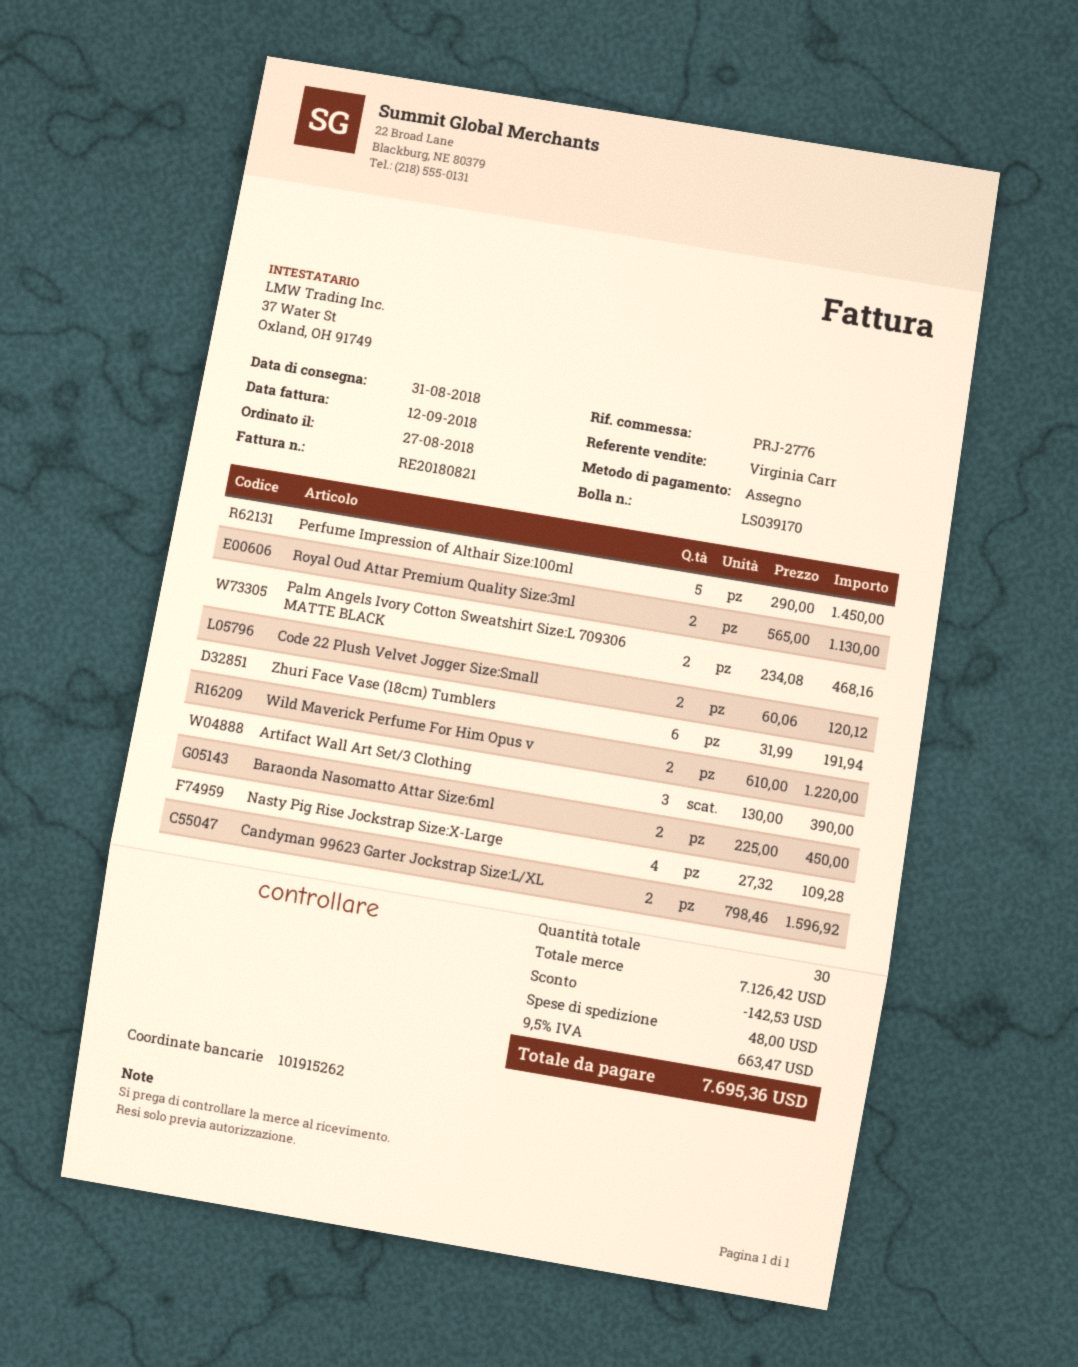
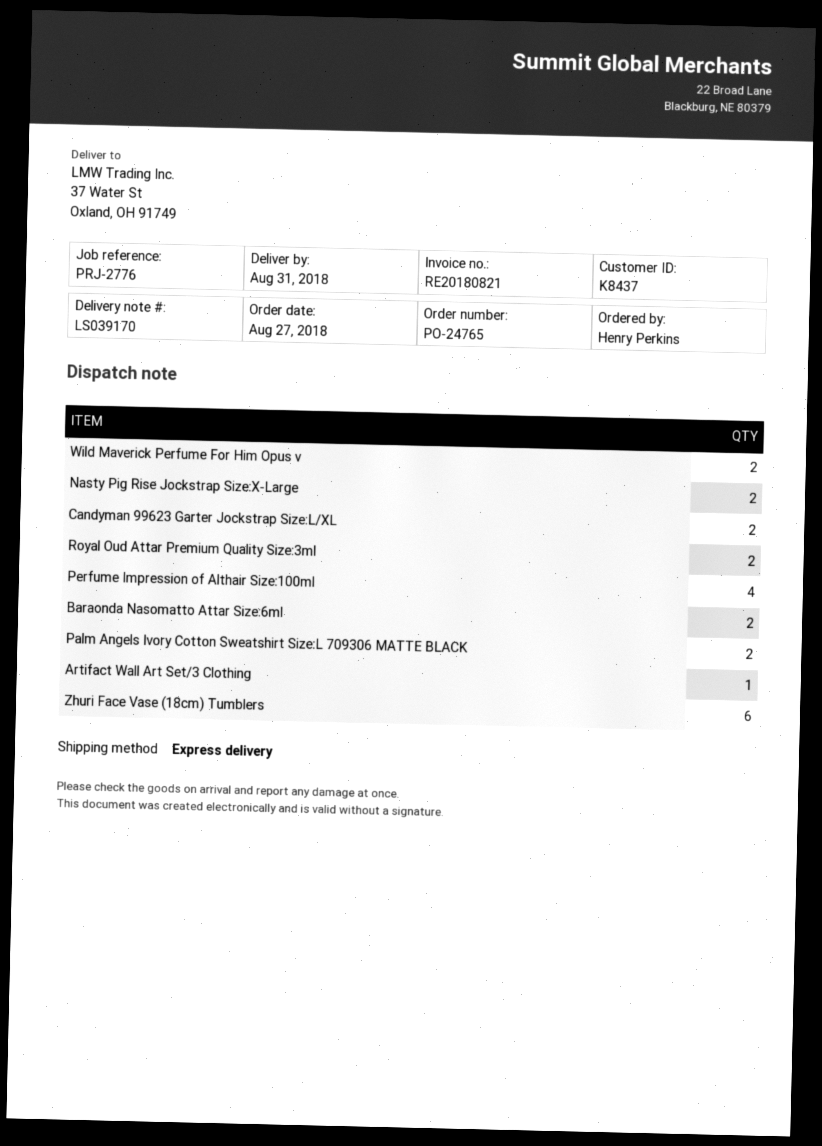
Perfume Impression of Althair Size:100ml: 5 -> 4
Code 22 Plush Velvet Jogger Size:Small: 2 -> none
Artifact Wall Art Set/3 Clothing: 3 -> 1
Nasty Pig Rise Jockstrap Size:X-Large: 4 -> 2

